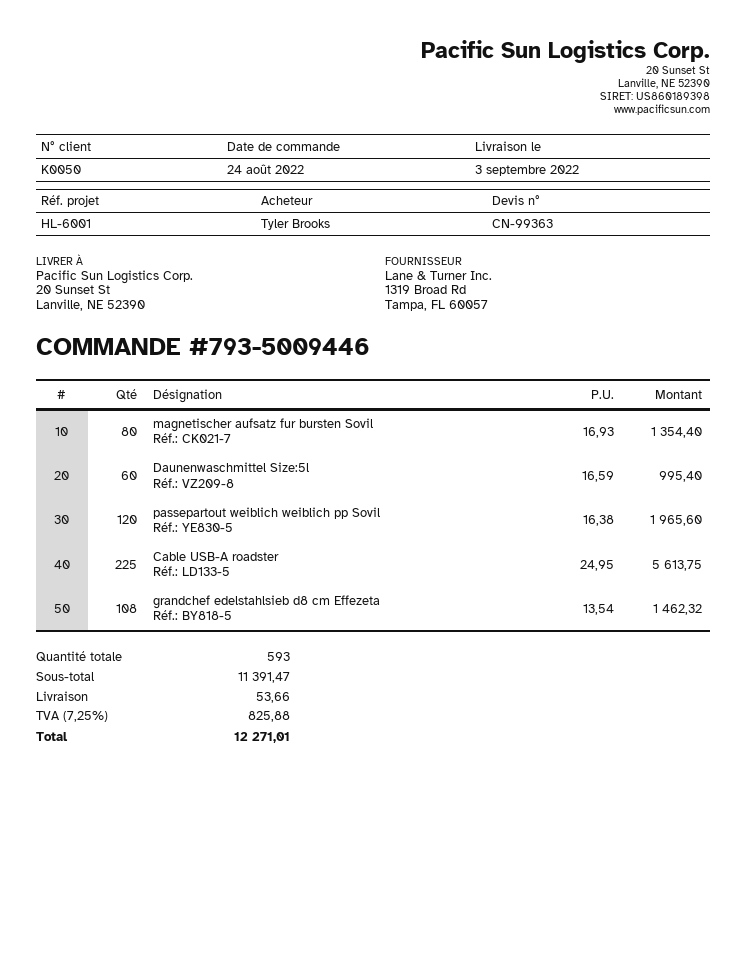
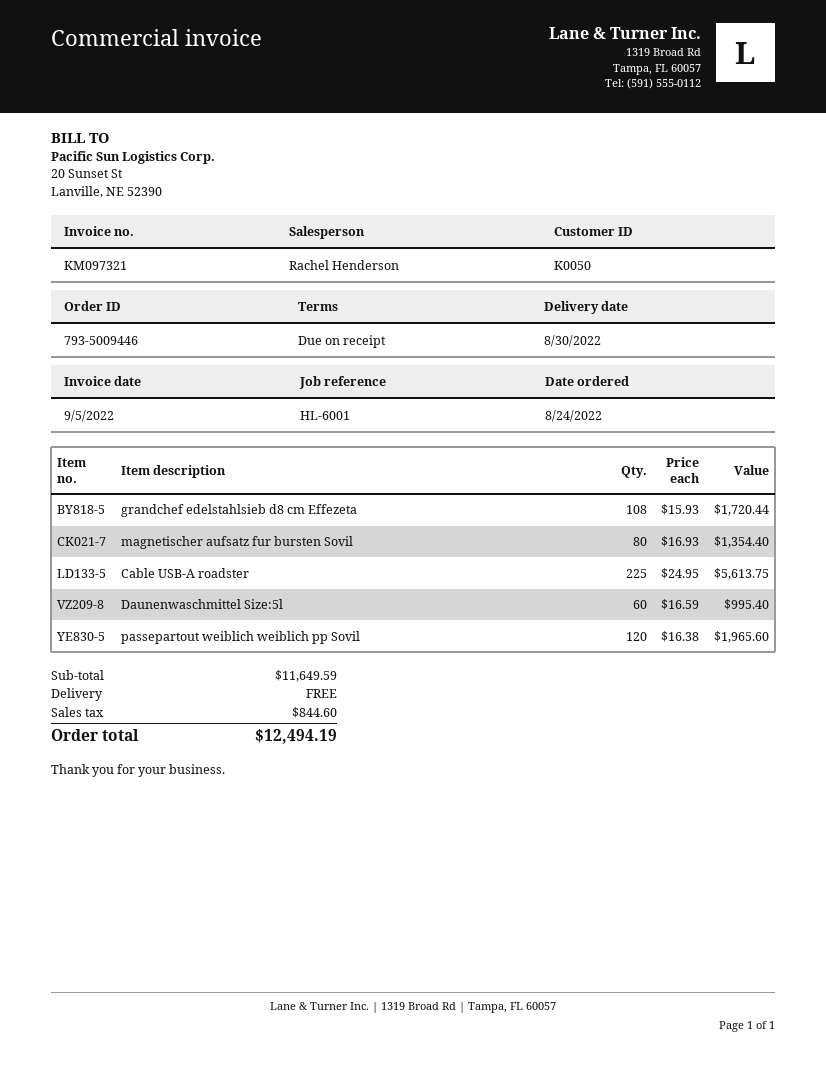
delivery date: 2022-09-03 -> 2022-08-30
grandchef edelstahlsieb d8 cm Effezeta: 108 x 13.54 = 1462.32 -> 108 x 15.93 = 1720.44
subtotal: 11391.47 -> 11649.59
shipping: 53.66 -> 0.00
tax: 825.88 -> 844.60
total: 12271.01 -> 12494.19

